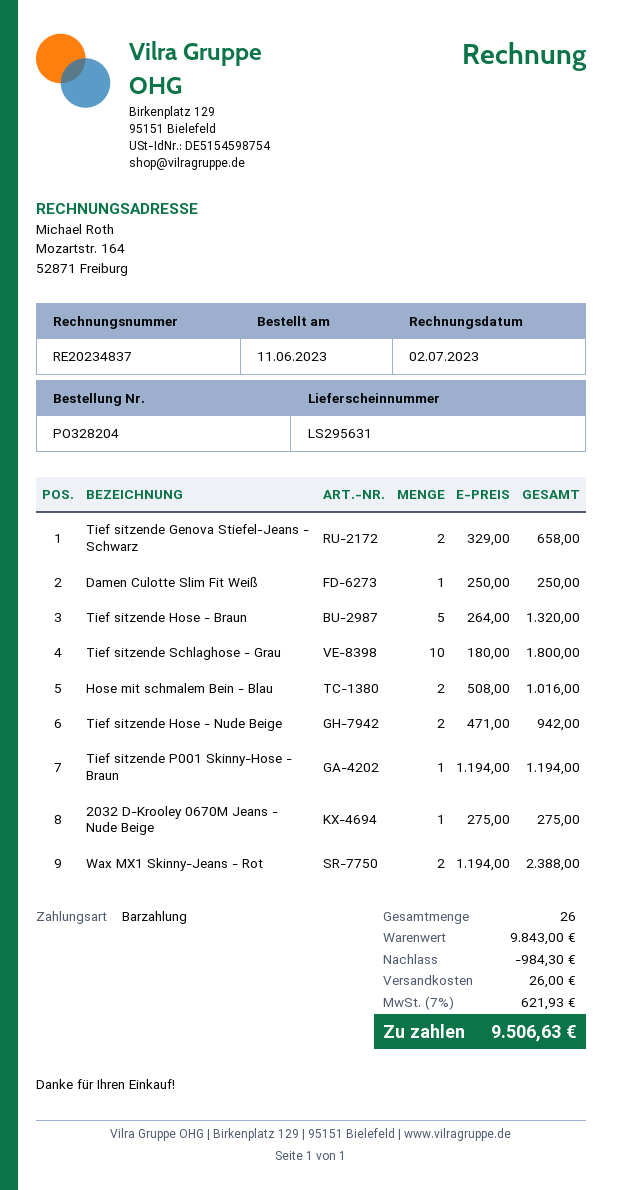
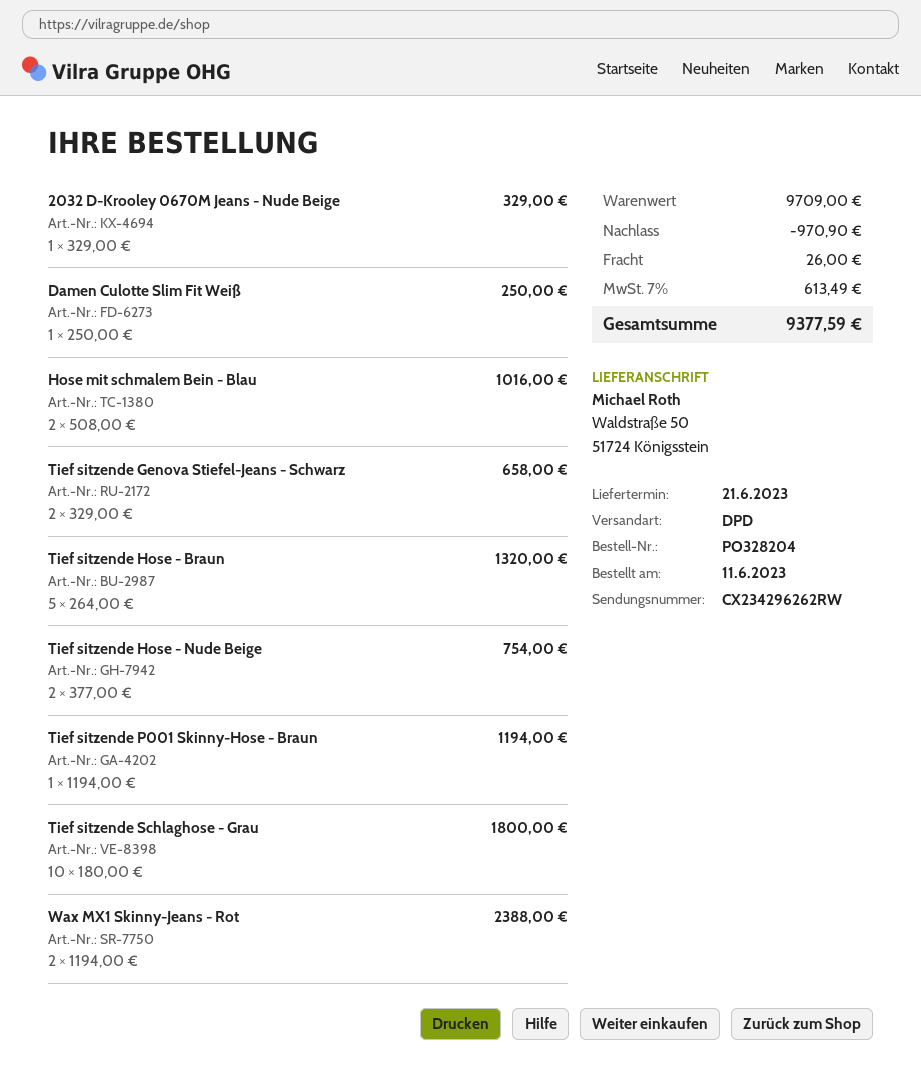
Tief sitzende Hose - Nude Beige: 2 x 471.00 = 942.00 -> 2 x 377.00 = 754.00
2032 D-Krooley 0670M Jeans - Nude Beige: 1 x 275.00 = 275.00 -> 1 x 329.00 = 329.00
subtotal: 9843.00 -> 9709.00
discount: 984.30 -> 970.90
tax: 7% = 621.93 -> 7% = 613.49
total: 9506.63 -> 9377.59

